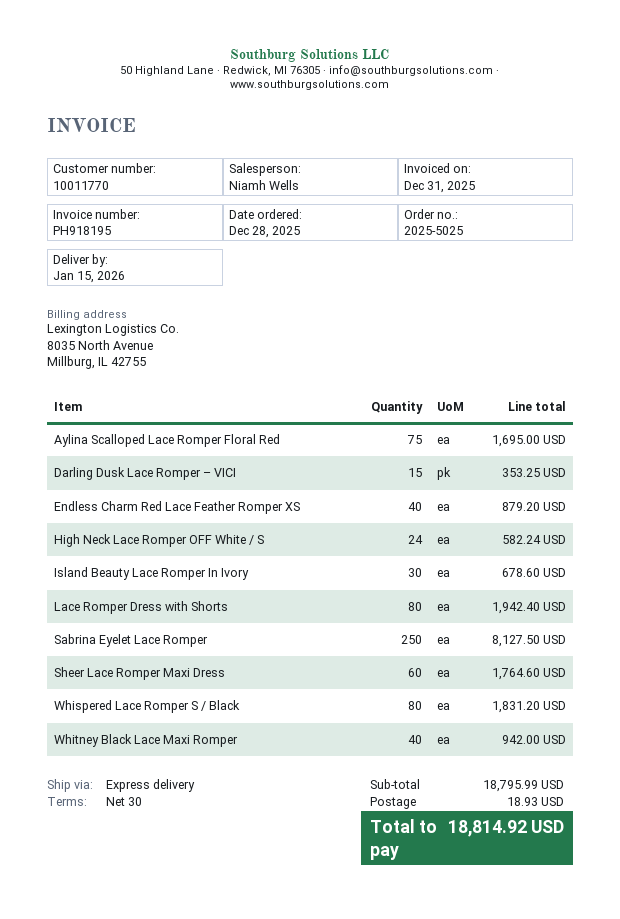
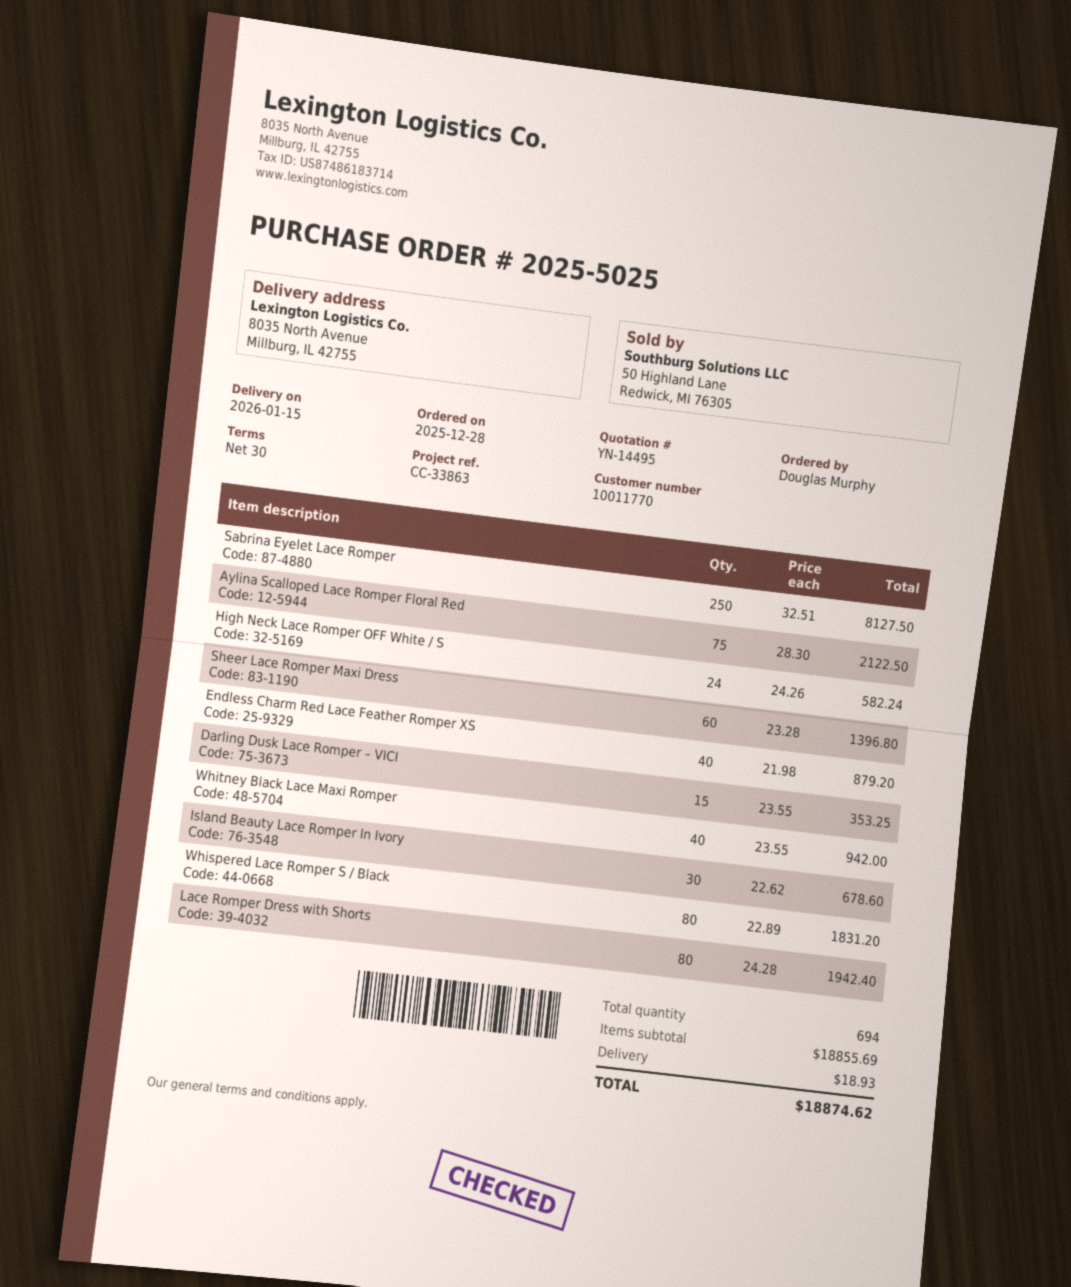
Aylina Scalloped Lace Romper Floral Red: 75 for 1695.00 -> 75 for 2122.50
Sheer Lace Romper Maxi Dress: 60 for 1764.60 -> 60 for 1396.80
subtotal: 18795.99 -> 18855.69
total: 18814.92 -> 18874.62

